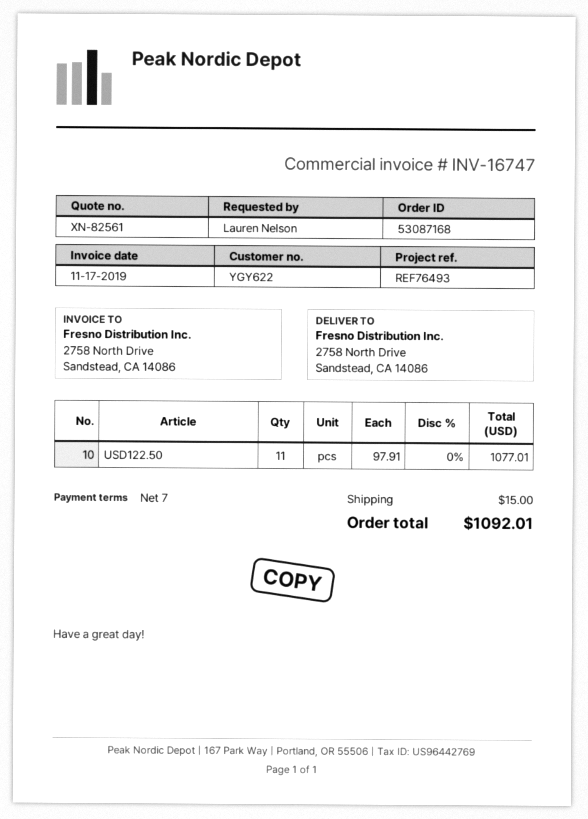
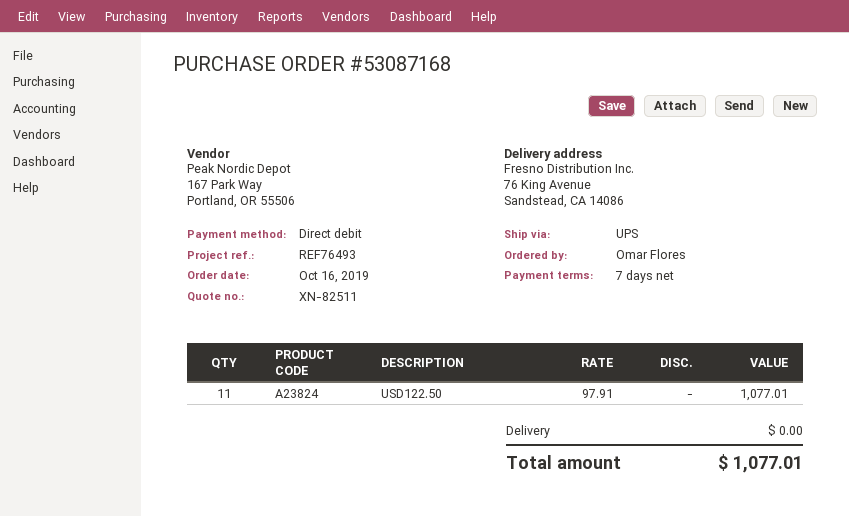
quote number: XN-82561 -> XN-82511
ordered by: Lauren Nelson -> Omar Flores
ship to: 2758 North Drive, Sandstead, CA 14086 -> 76 King Avenue, Sandstead, CA 14086
shipping: 15.00 -> 0.00
total: 1092.01 -> 1077.01

